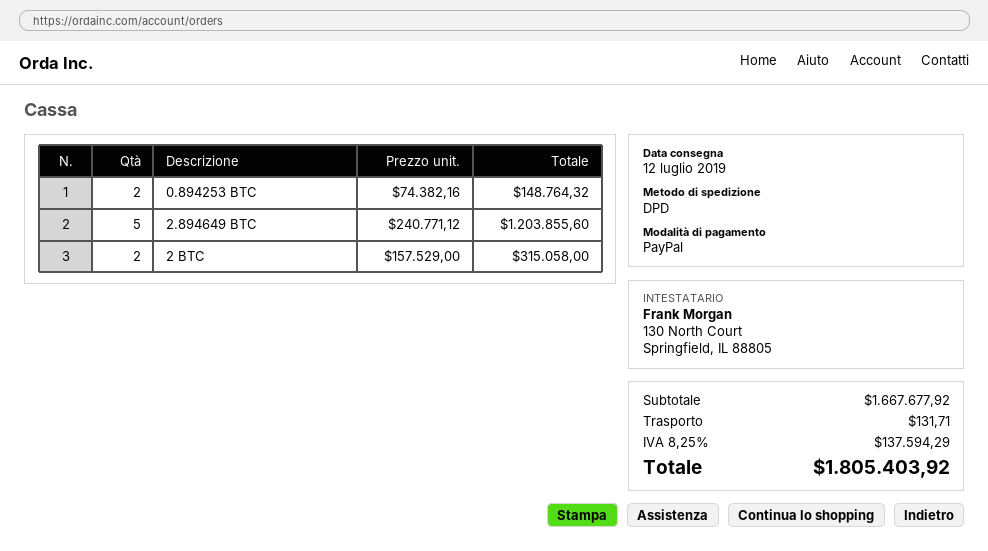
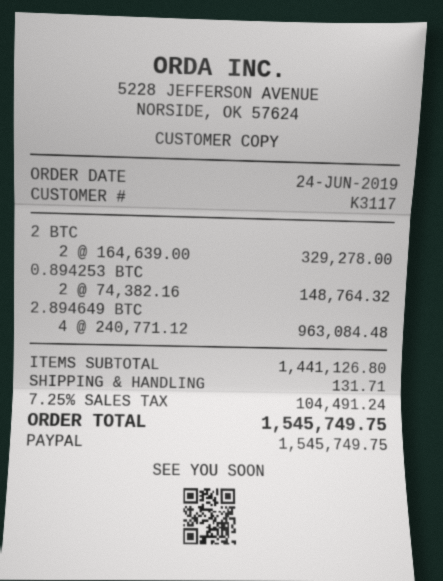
2.894649 BTC: 5 x 240771.12 = 1203855.60 -> 4 x 240771.12 = 963084.48
2 BTC: 2 x 157529.00 = 315058.00 -> 2 x 164639.00 = 329278.00
subtotal: 1667677.92 -> 1441126.80
tax: 8.25% = 137594.29 -> 7.25% = 104491.24
total: 1805403.92 -> 1545749.75

